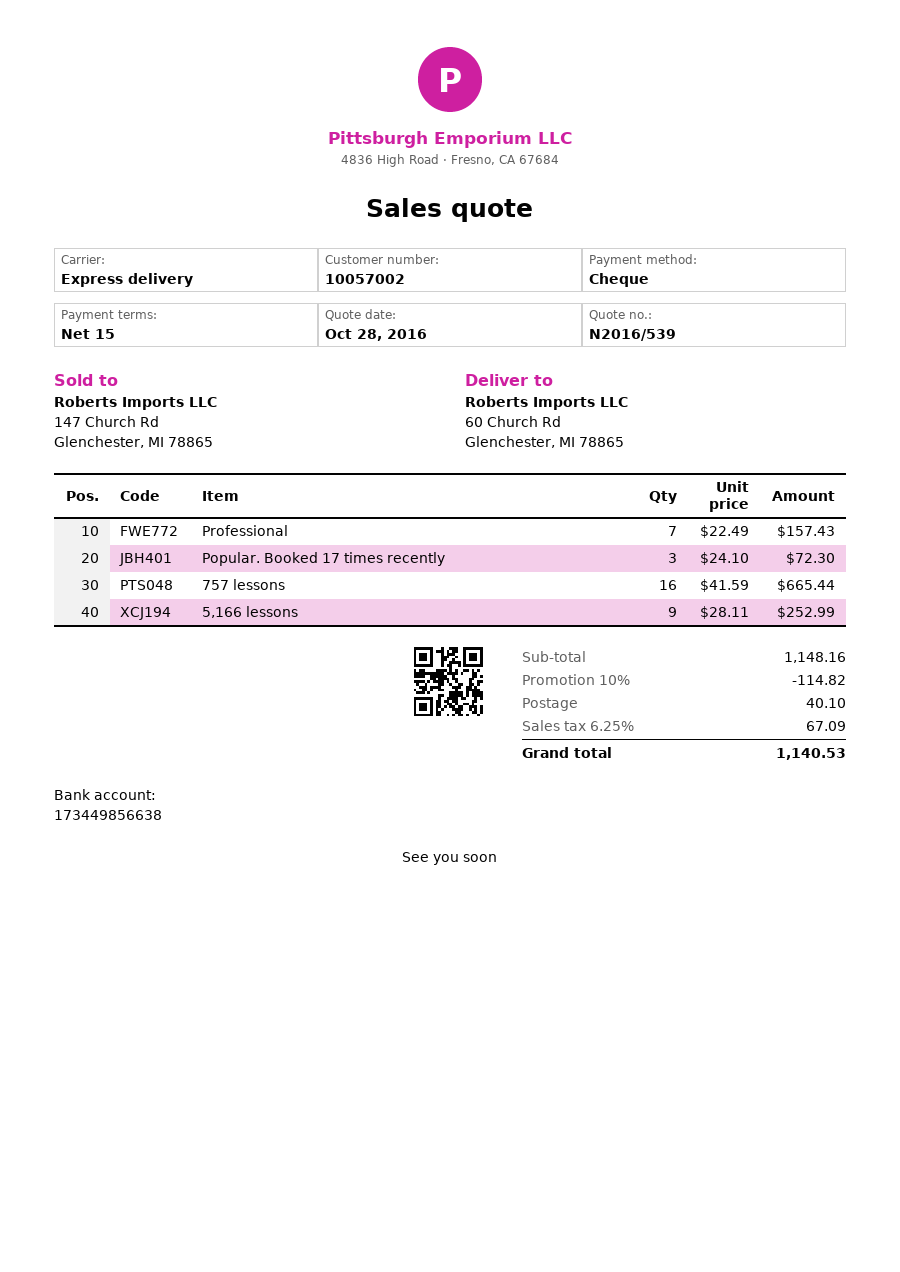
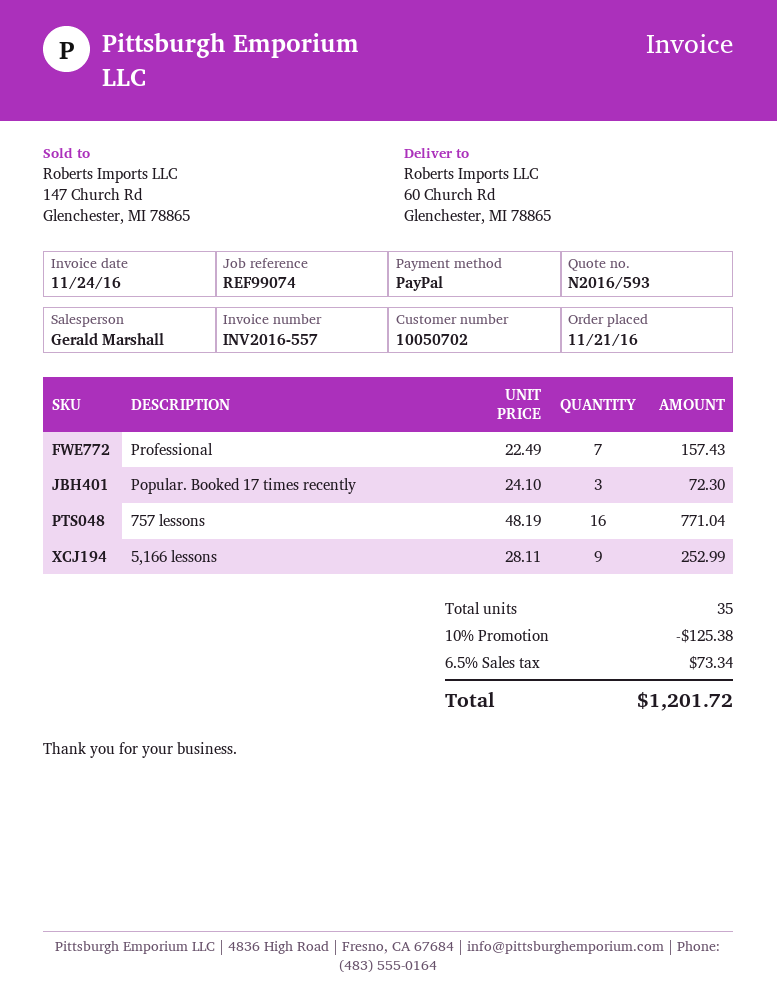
quote number: N2016/539 -> N2016/593
customer number: 10057002 -> 10050702
payment method: cheque -> PayPal
757 lessons: 16 x 41.59 = 665.44 -> 16 x 48.19 = 771.04
discount: 10% = 114.82 -> 10% = 125.38
shipping: 40.10 -> none
tax: 6.25% = 67.09 -> 6.5% = 73.34
total: 1140.53 -> 1201.72

